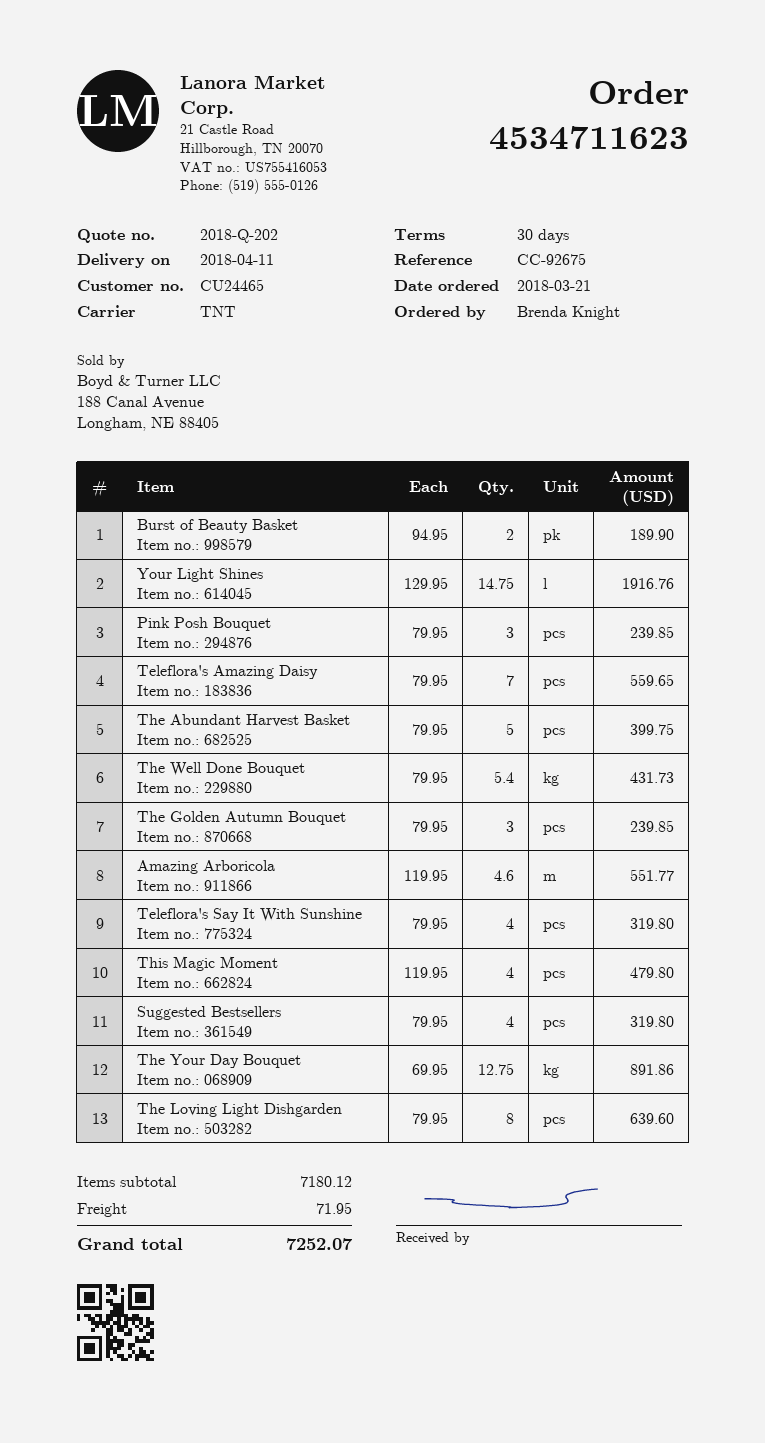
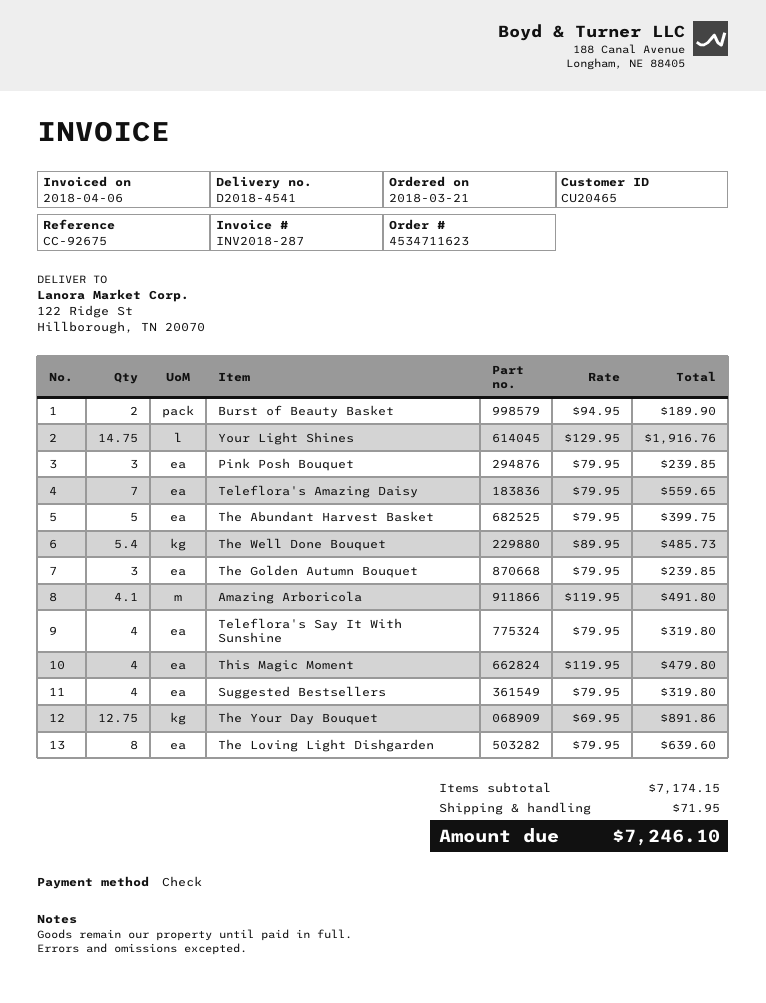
customer number: CU24465 -> CU20465
The Well Done Bouquet: 5.4 x 79.95 = 431.73 -> 5.4 x 89.95 = 485.73
Amazing Arboricola: 4.6 x 119.95 = 551.77 -> 4.1 x 119.95 = 491.80
subtotal: 7180.12 -> 7174.15
total: 7252.07 -> 7246.10

